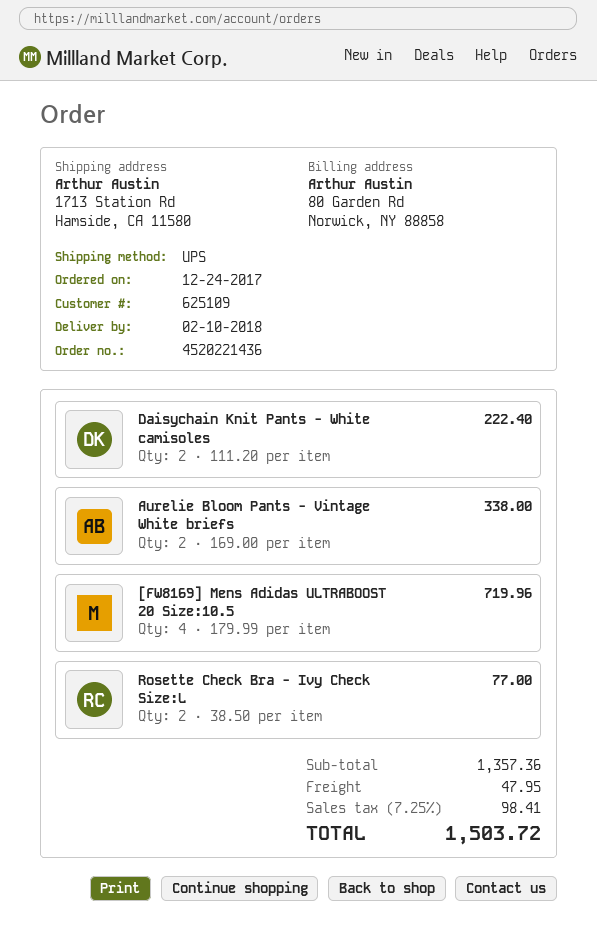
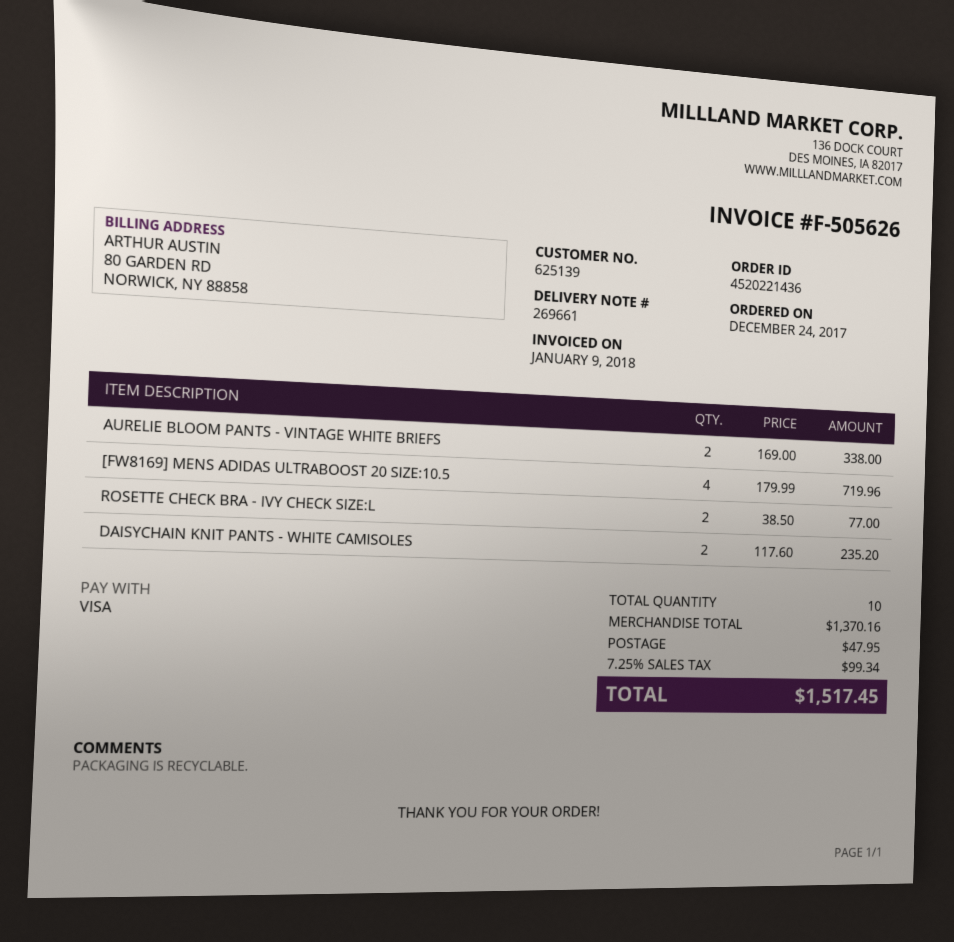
customer number: 625109 -> 625139
Daisychain Knit Pants - White camisoles: 2 x 111.20 = 222.40 -> 2 x 117.60 = 235.20
subtotal: 1357.36 -> 1370.16
tax: 7.25% = 98.41 -> 7.25% = 99.34
total: 1503.72 -> 1517.45

